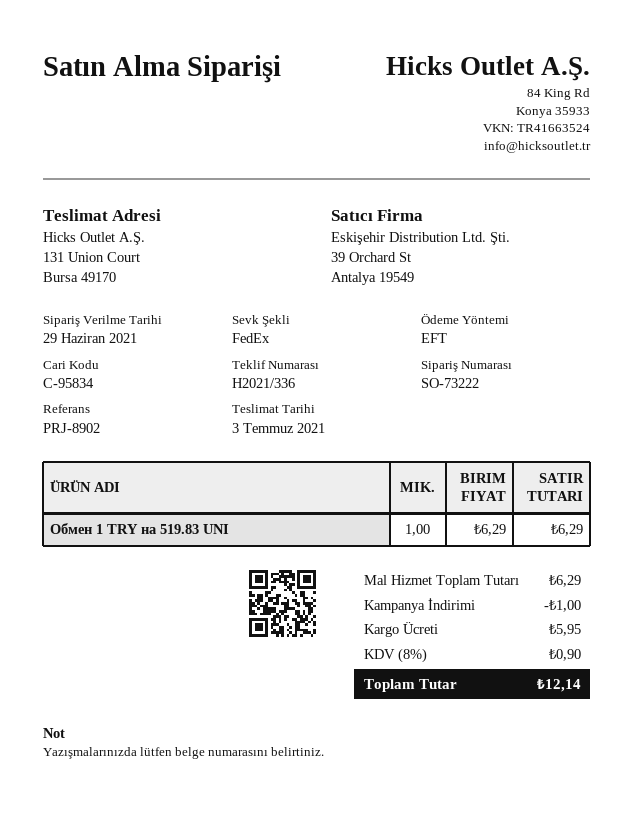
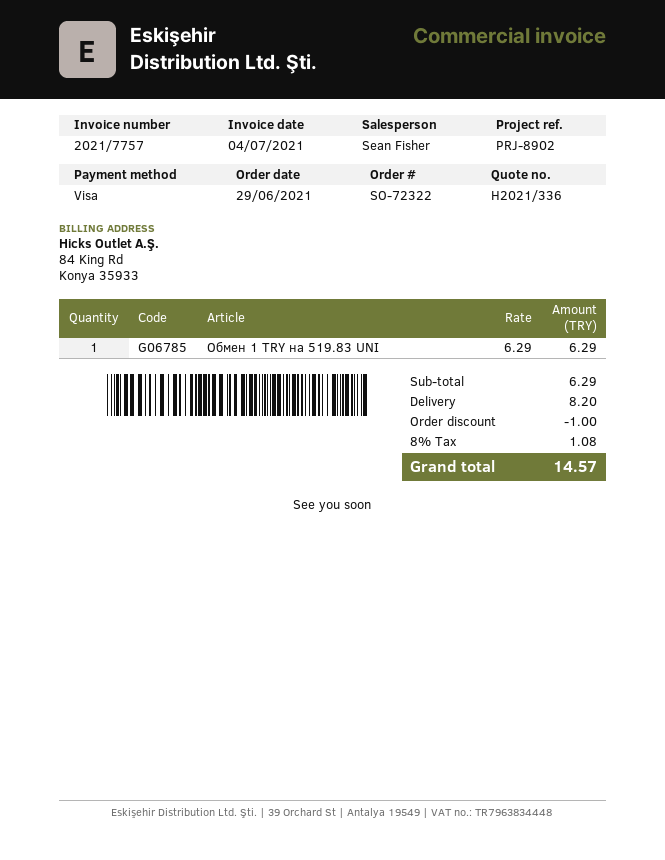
order number: SO-73222 -> SO-72322
payment method: bank transfer -> Visa
shipping: 5.95 -> 8.20
tax: 8% = 0.90 -> 8% = 1.08
total: 12.14 -> 14.57

